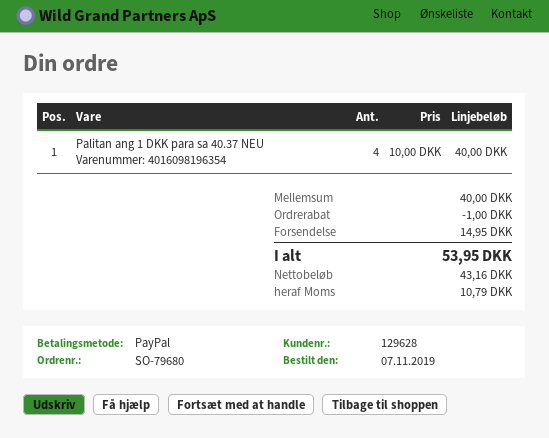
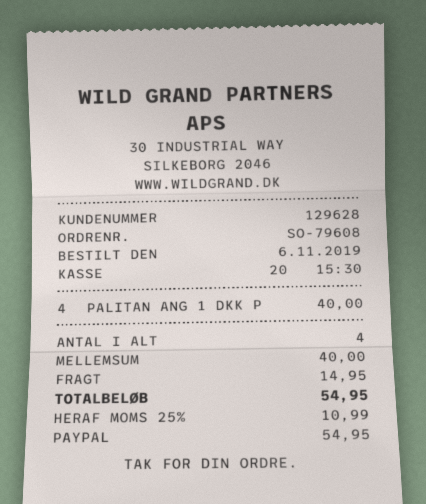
order number: SO-79680 -> SO-79608
order date: 2019-11-07 -> 2019-11-06
discount: 1.00 -> none
tax: 10.79 -> 10.99
total: 53.95 -> 54.95

